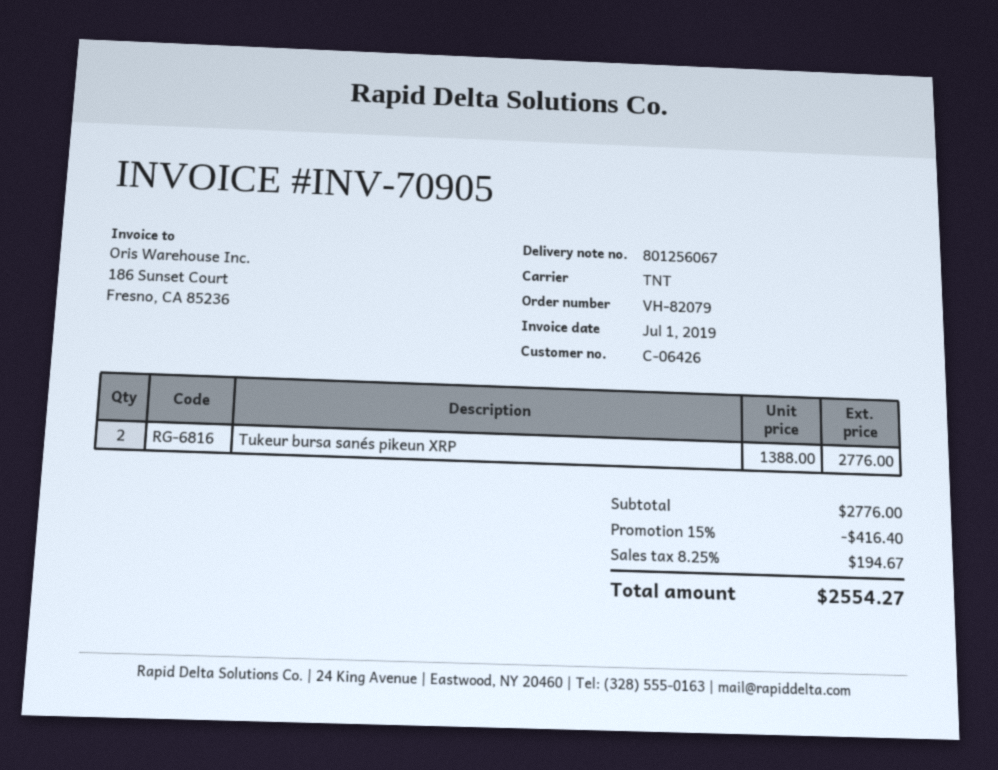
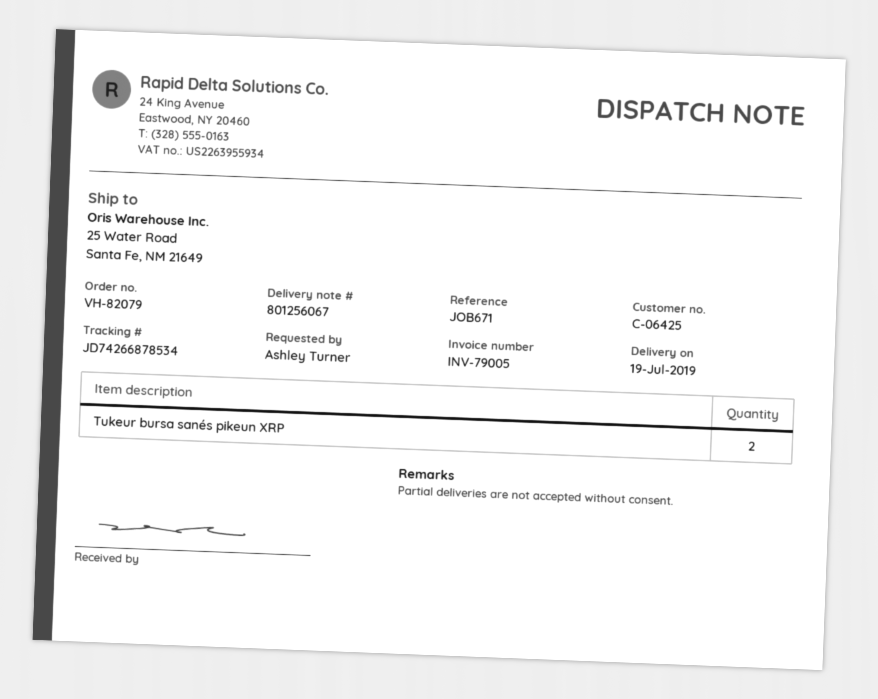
invoice number: INV-70905 -> INV-79005
customer number: C-06426 -> C-06425

